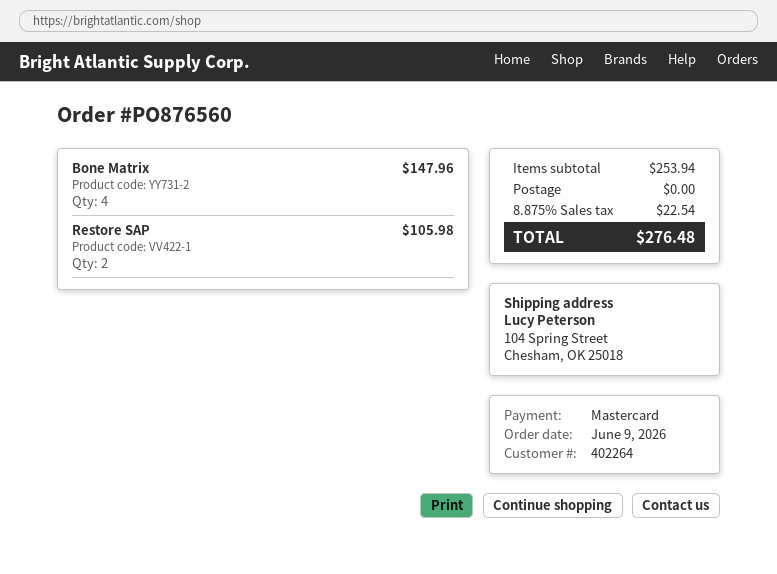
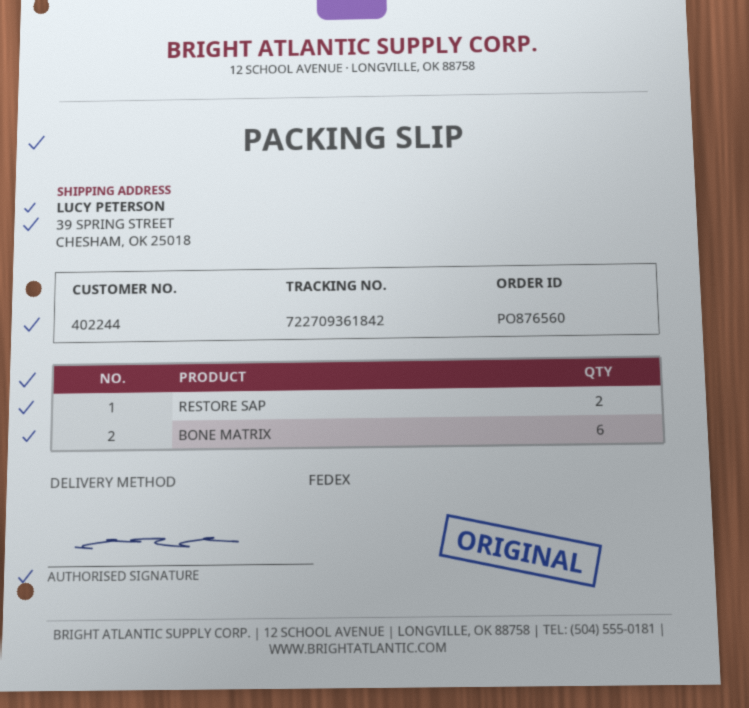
customer number: 402264 -> 402244
ship to: 104 Spring Street, Chesham, OK 25018 -> 39 SPRING STREET, CHESHAM, OK 25018
Bone Matrix: 4 -> 6

